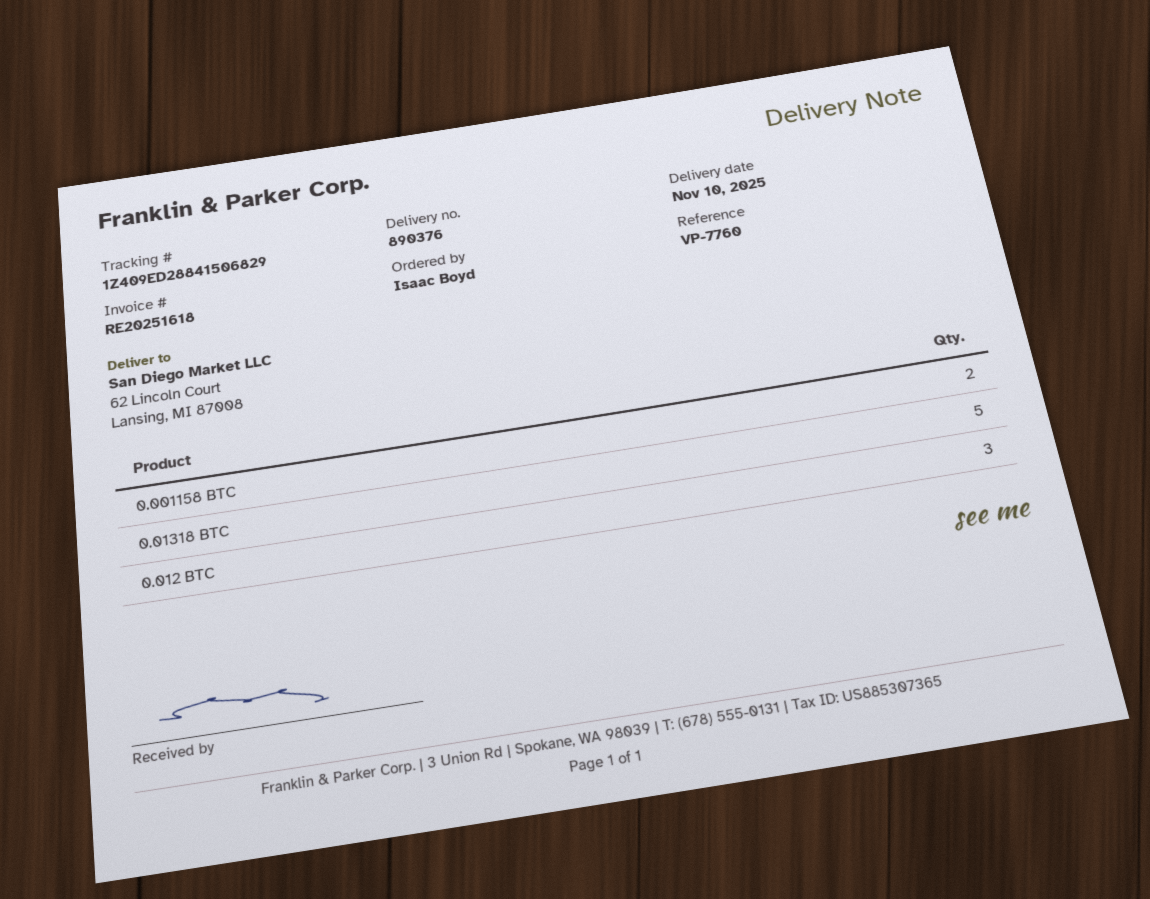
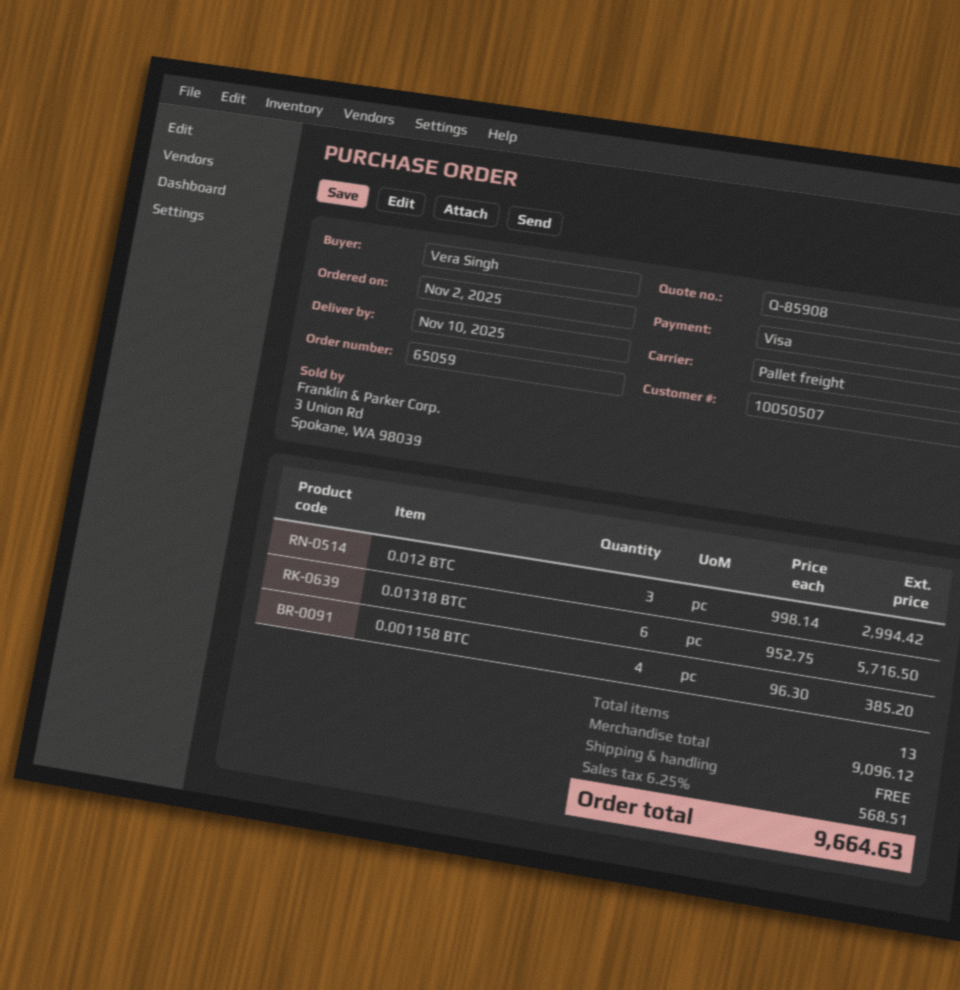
ordered by: Isaac Boyd -> Vera Singh
0.001158 BTC: 2 -> 4
0.01318 BTC: 5 -> 6

